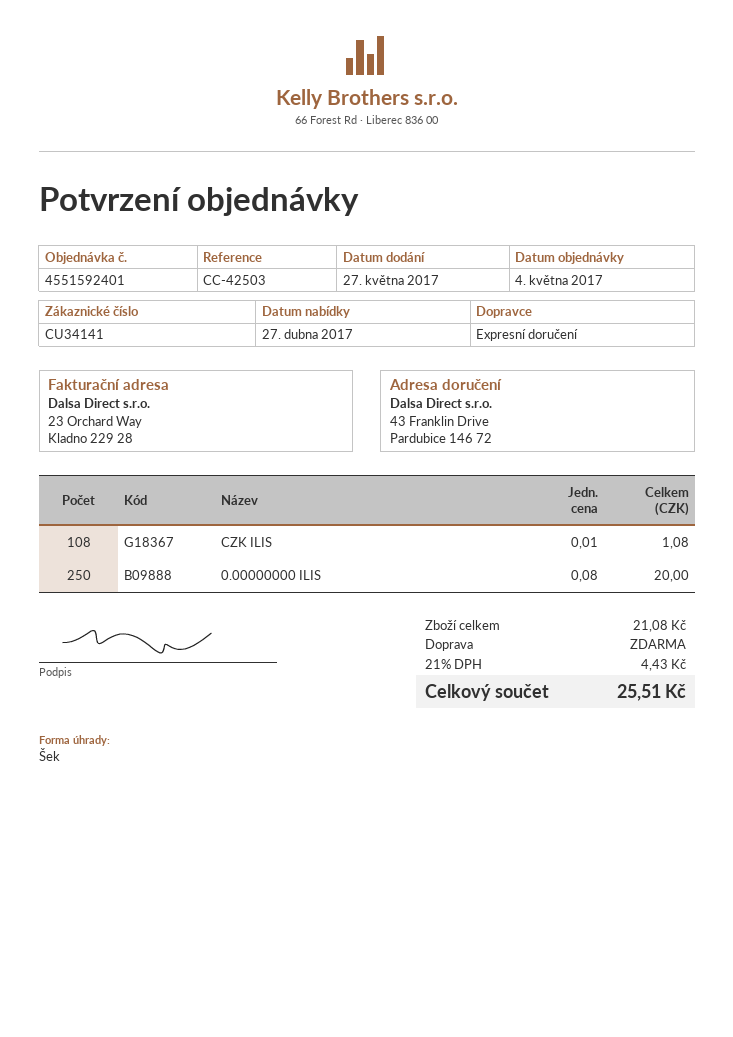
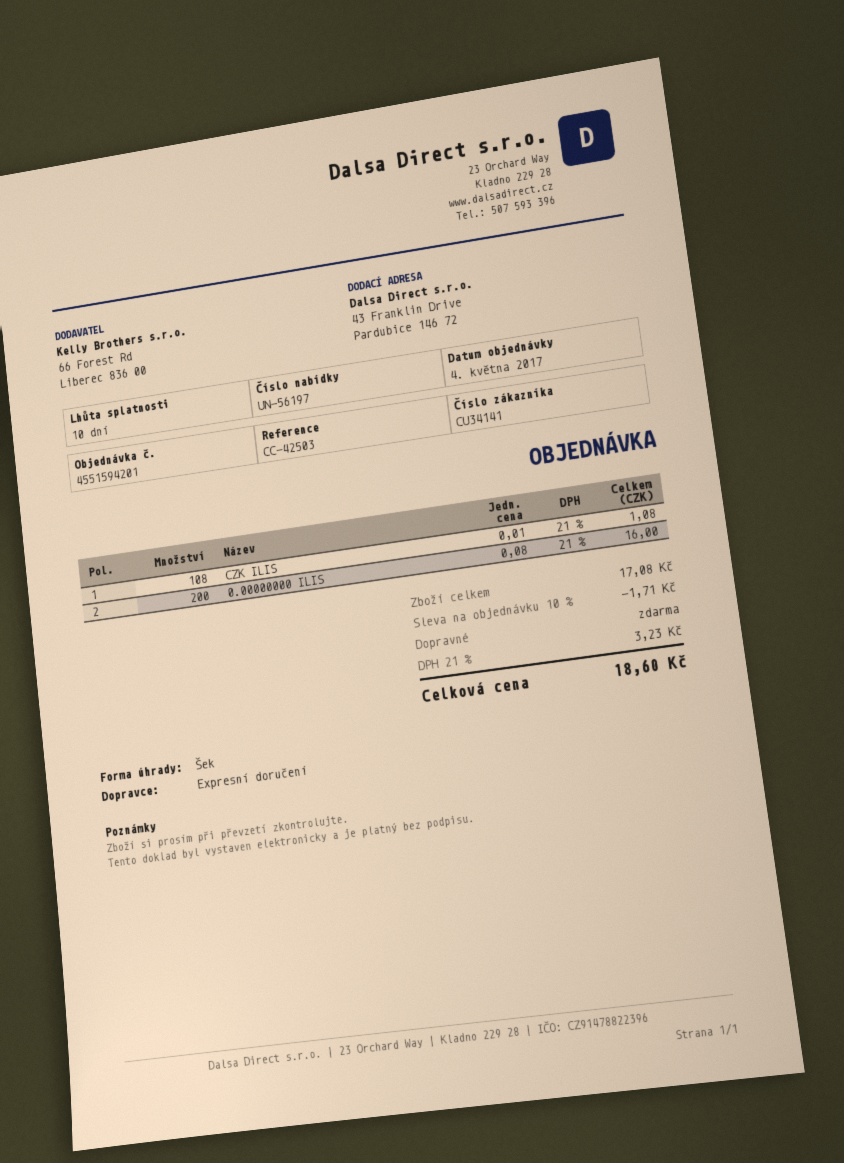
order number: 4551592401 -> 4551594201
0.00000000 ILIS: 250 x 0.08 = 20.00 -> 200 x 0.08 = 16.00
subtotal: 21.08 -> 17.08
discount: none -> 10% = 1.71
tax: 21% = 4.43 -> 21% = 3.23
total: 25.51 -> 18.60

